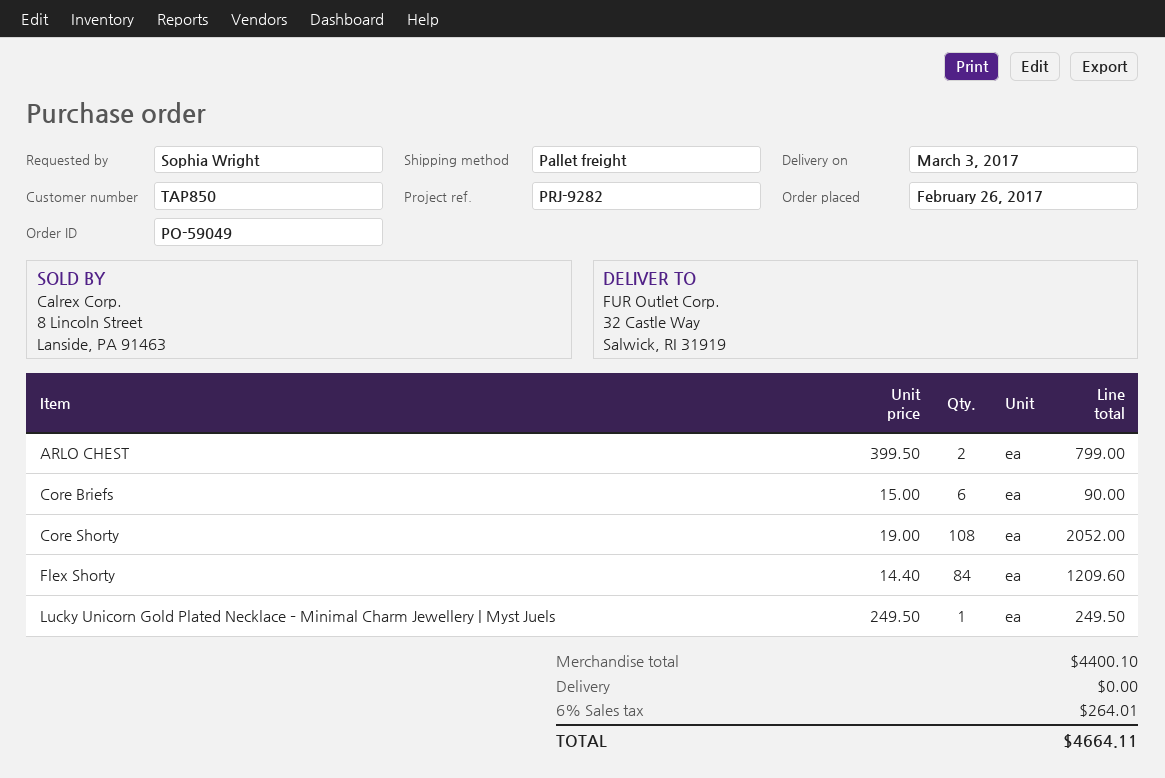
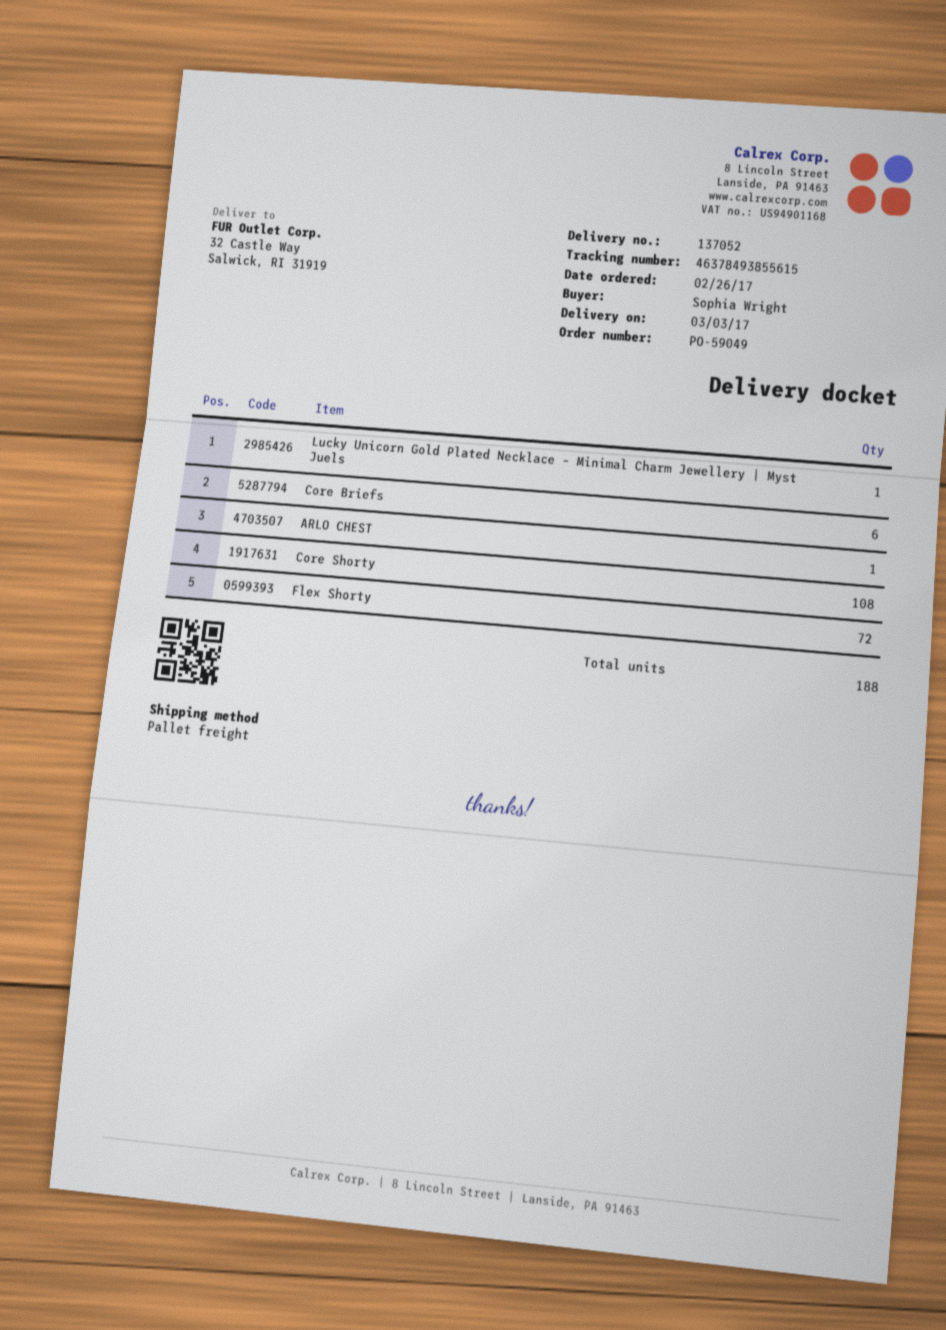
ARLO CHEST: 2 -> 1
Flex Shorty: 84 -> 72

